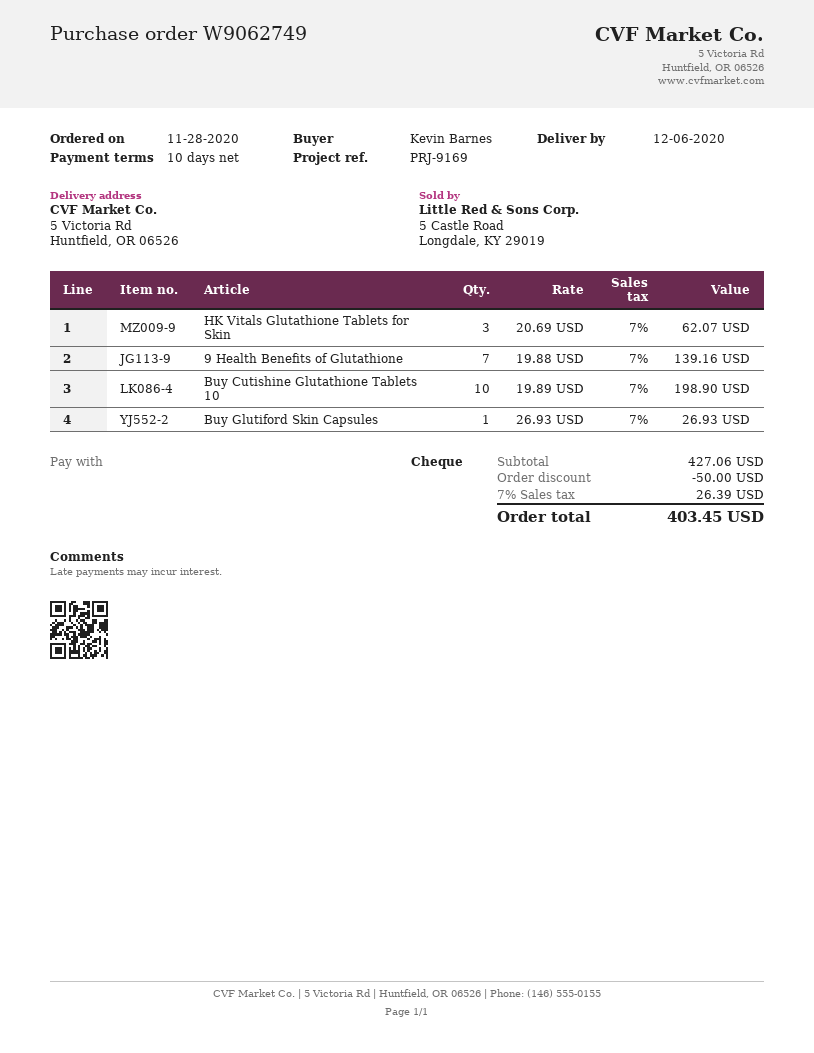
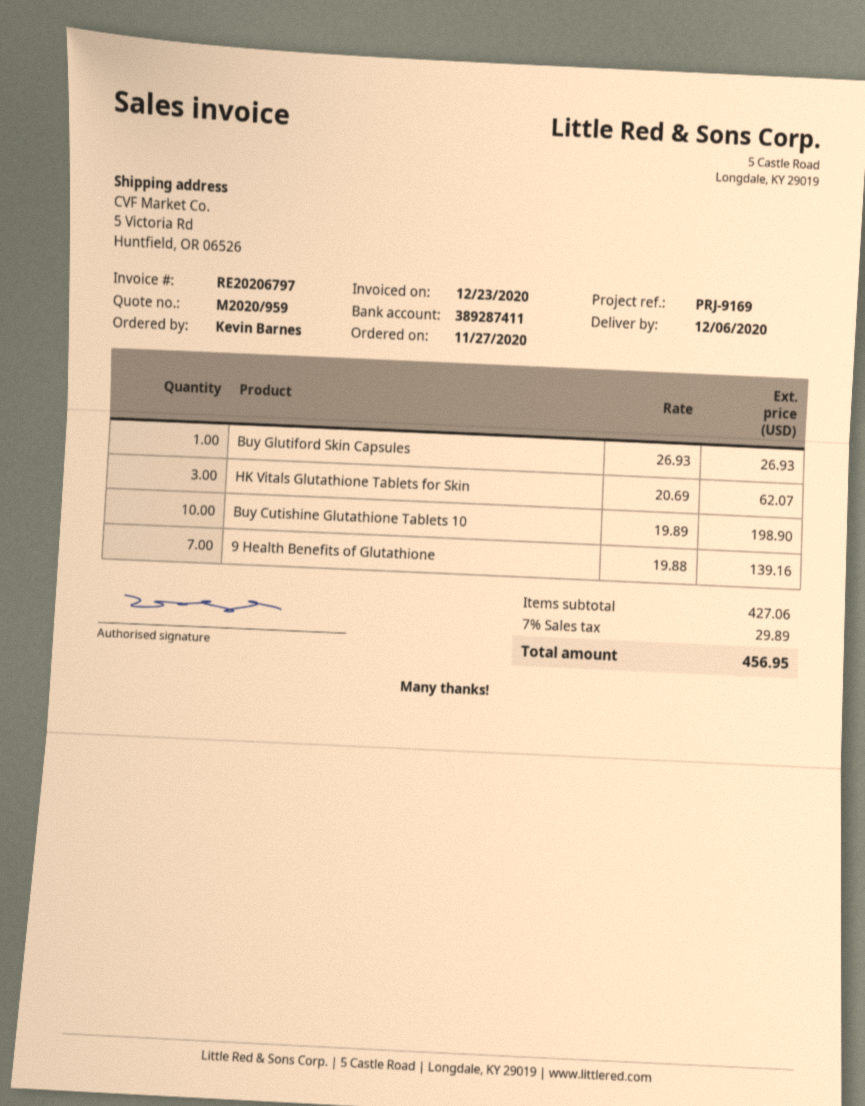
order date: 2020-11-28 -> 2020-11-27
discount: 50.00 -> none
tax: 7% = 26.39 -> 7% = 29.89
total: 403.45 -> 456.95

